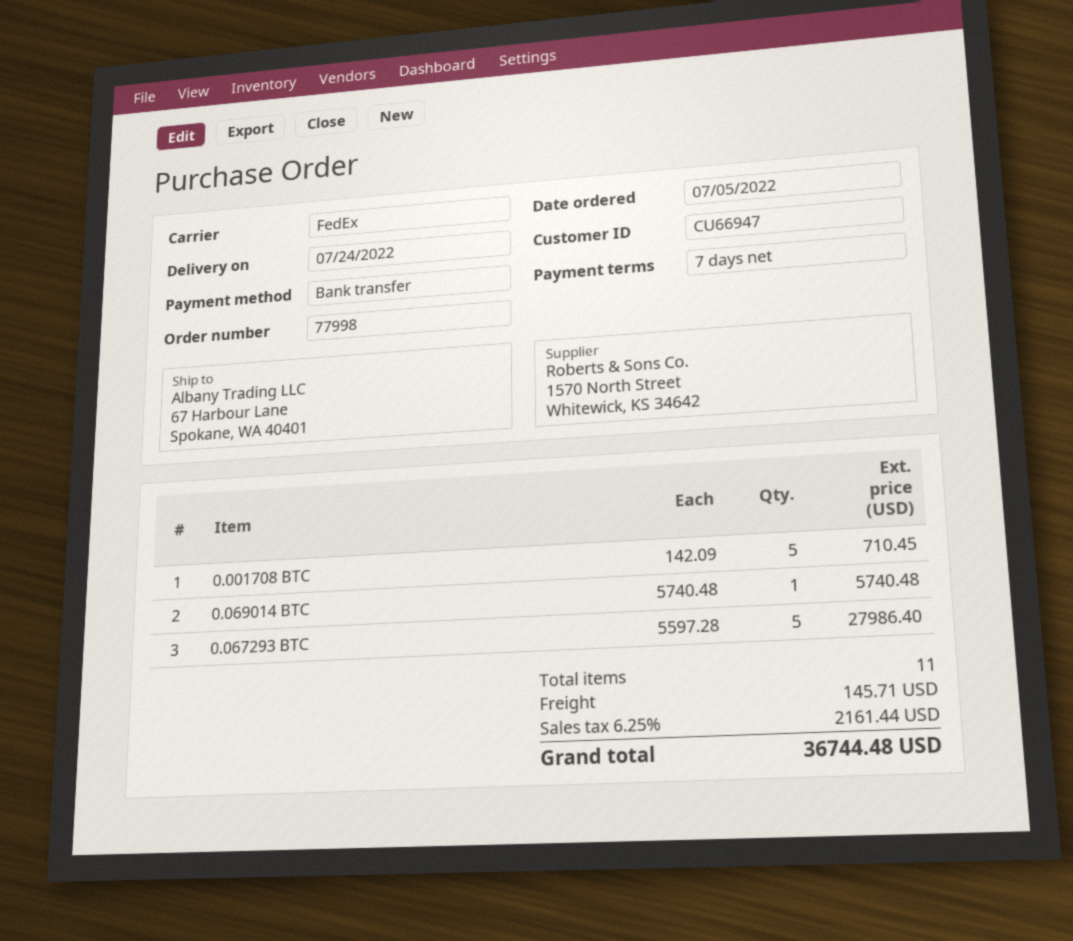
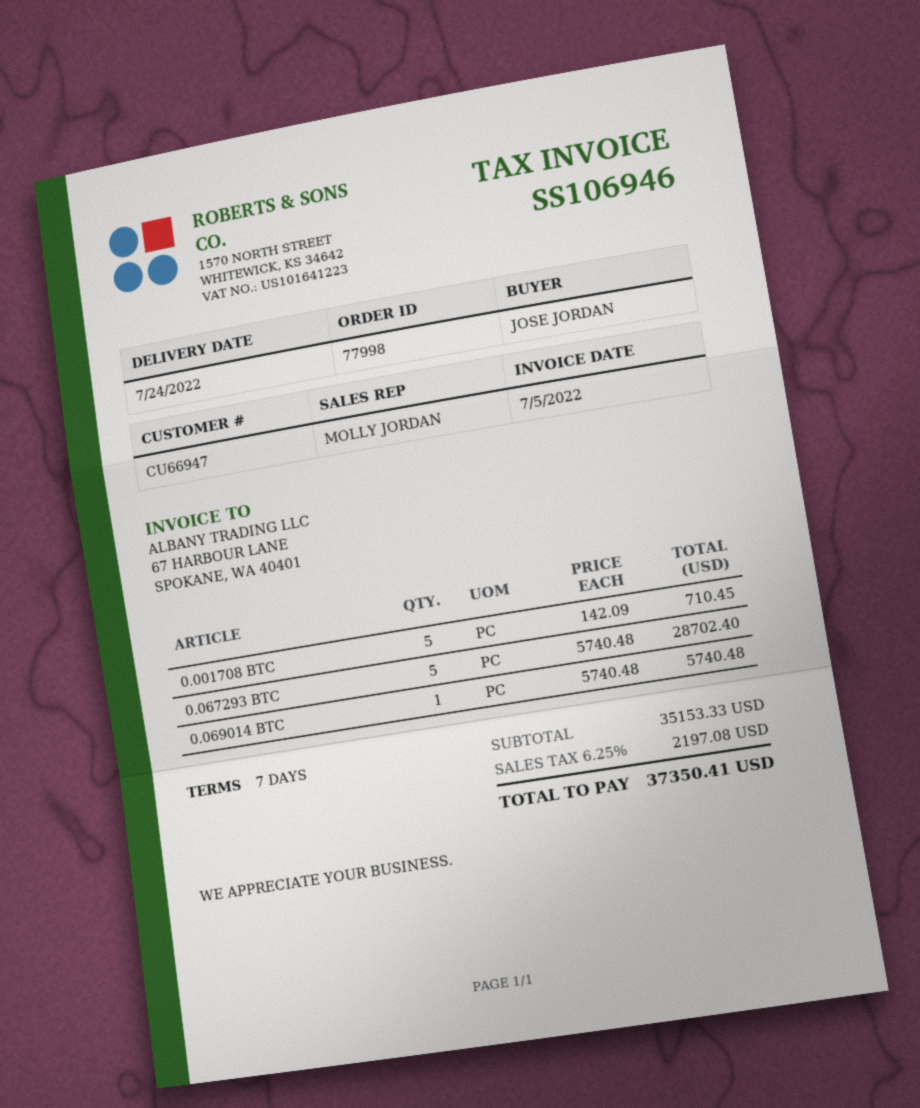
0.067293 BTC: 5 x 5597.28 = 27986.40 -> 5 x 5740.48 = 28702.40
shipping: 145.71 -> none
tax: 6.25% = 2161.44 -> 6.25% = 2197.08
total: 36744.48 -> 37350.41

